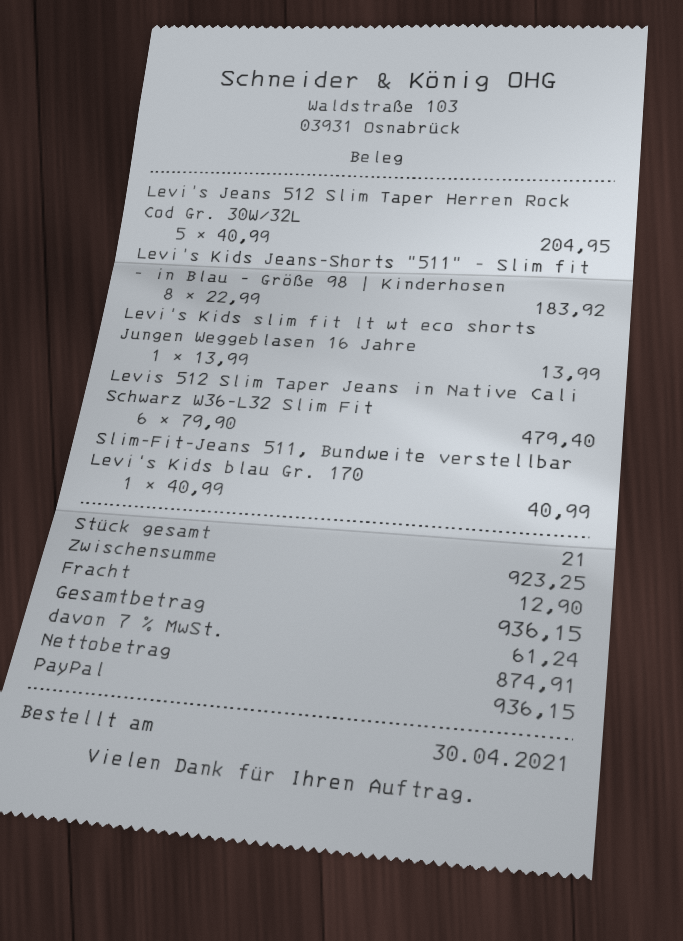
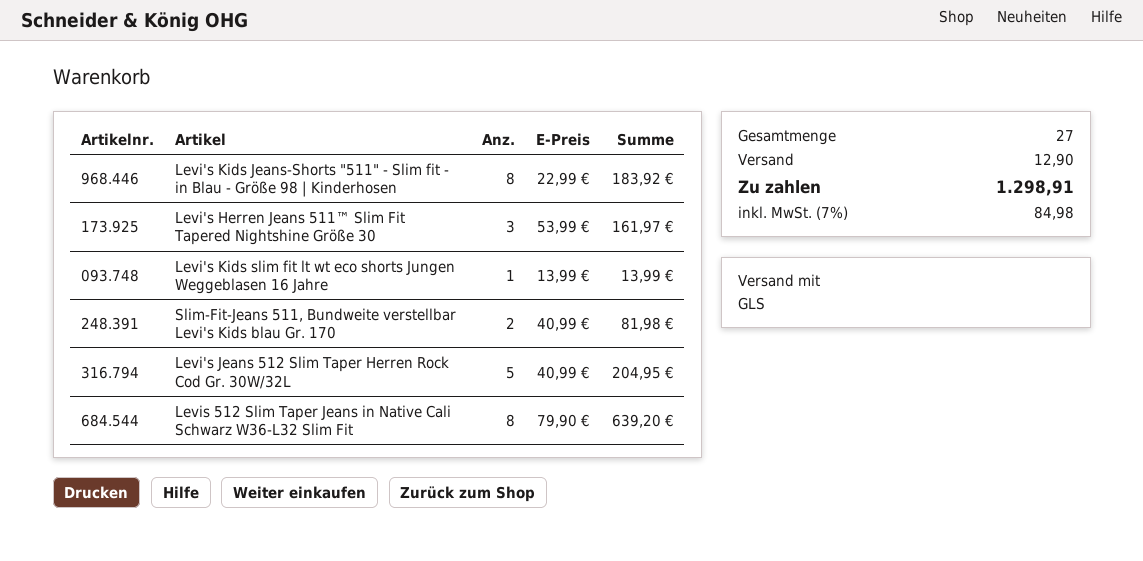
Levis 512 Slim Taper Jeans in Native Cali Schwarz W36-L32 Slim Fit: 6 x 79.90 = 479.40 -> 8 x 79.90 = 639.20
Slim-Fit-Jeans 511, Bundweite verstellbar Levi's Kids blau Gr. 170: 1 x 40.99 = 40.99 -> 2 x 40.99 = 81.98
Levi's Herren Jeans 511™ Slim Fit Tapered Nightshine Größe 30: none -> 3 x 53.99 = 161.97
total quantity: 21 -> 27
tax: 7% = 61.24 -> 7% = 84.98
total: 936.15 -> 1298.91

